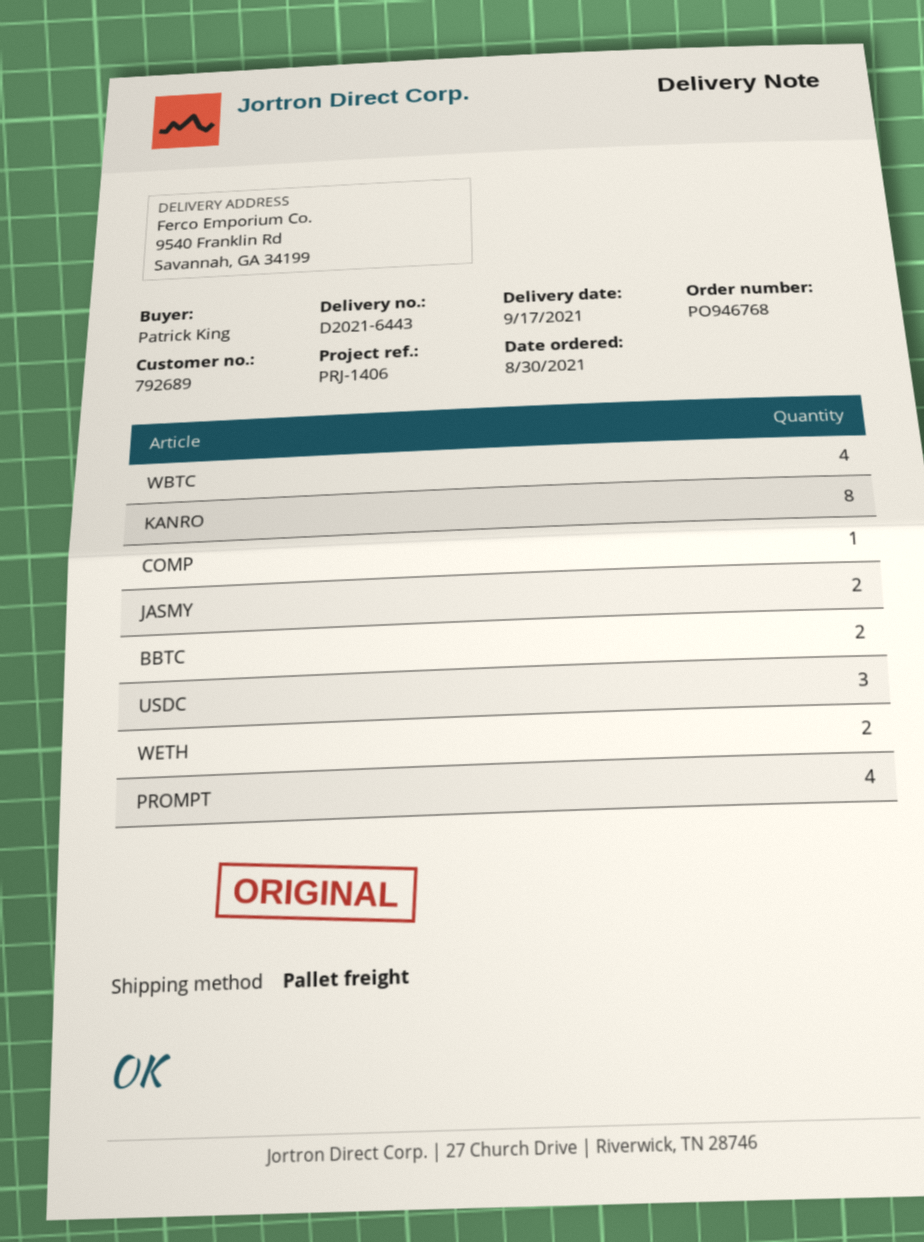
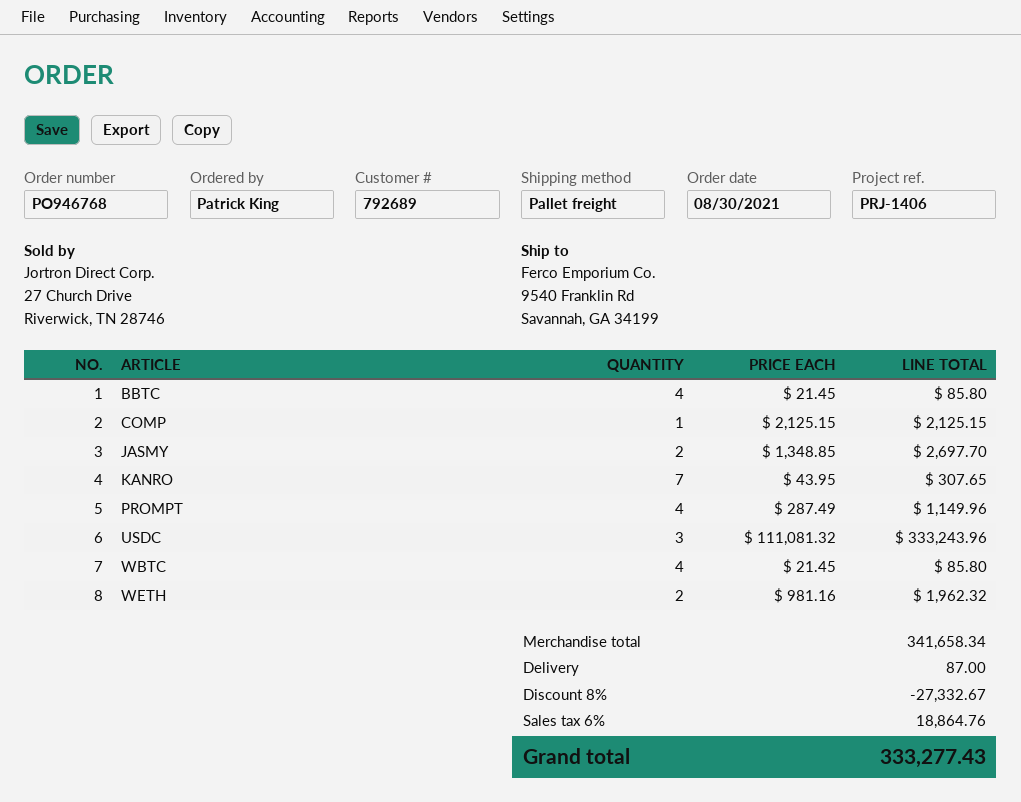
KANRO: 8 -> 7
BBTC: 2 -> 4

